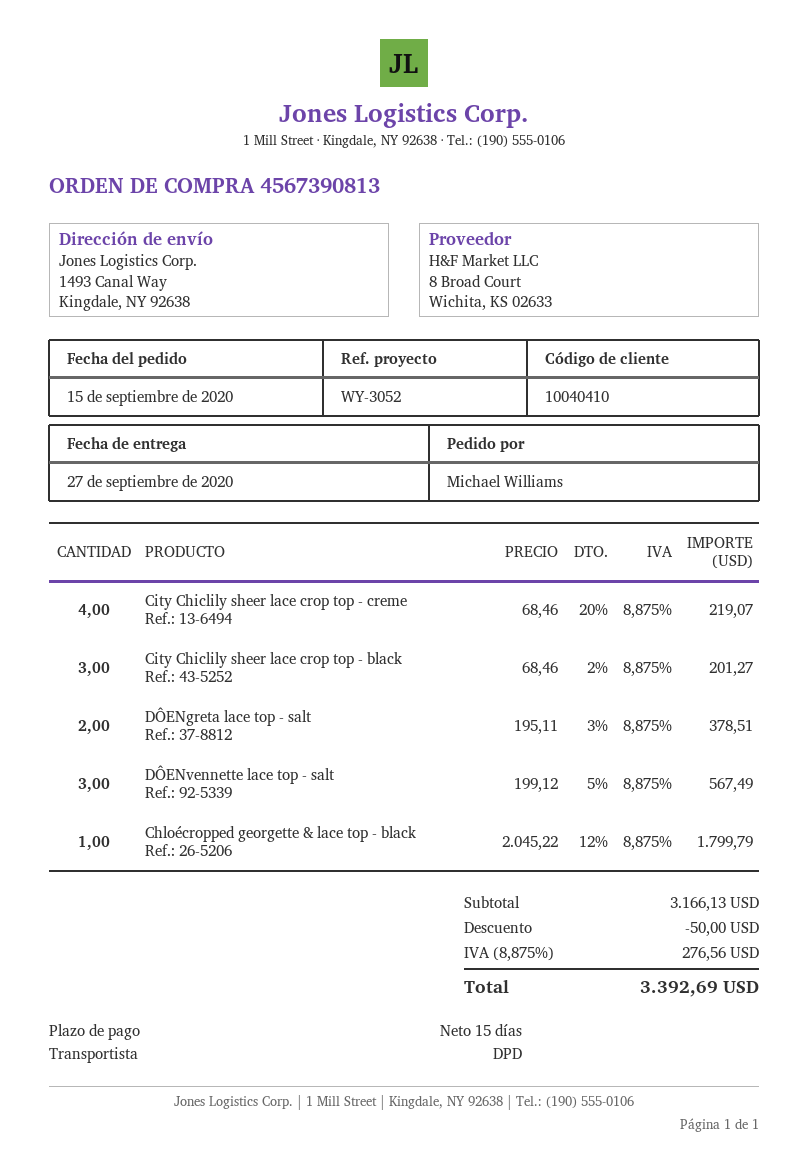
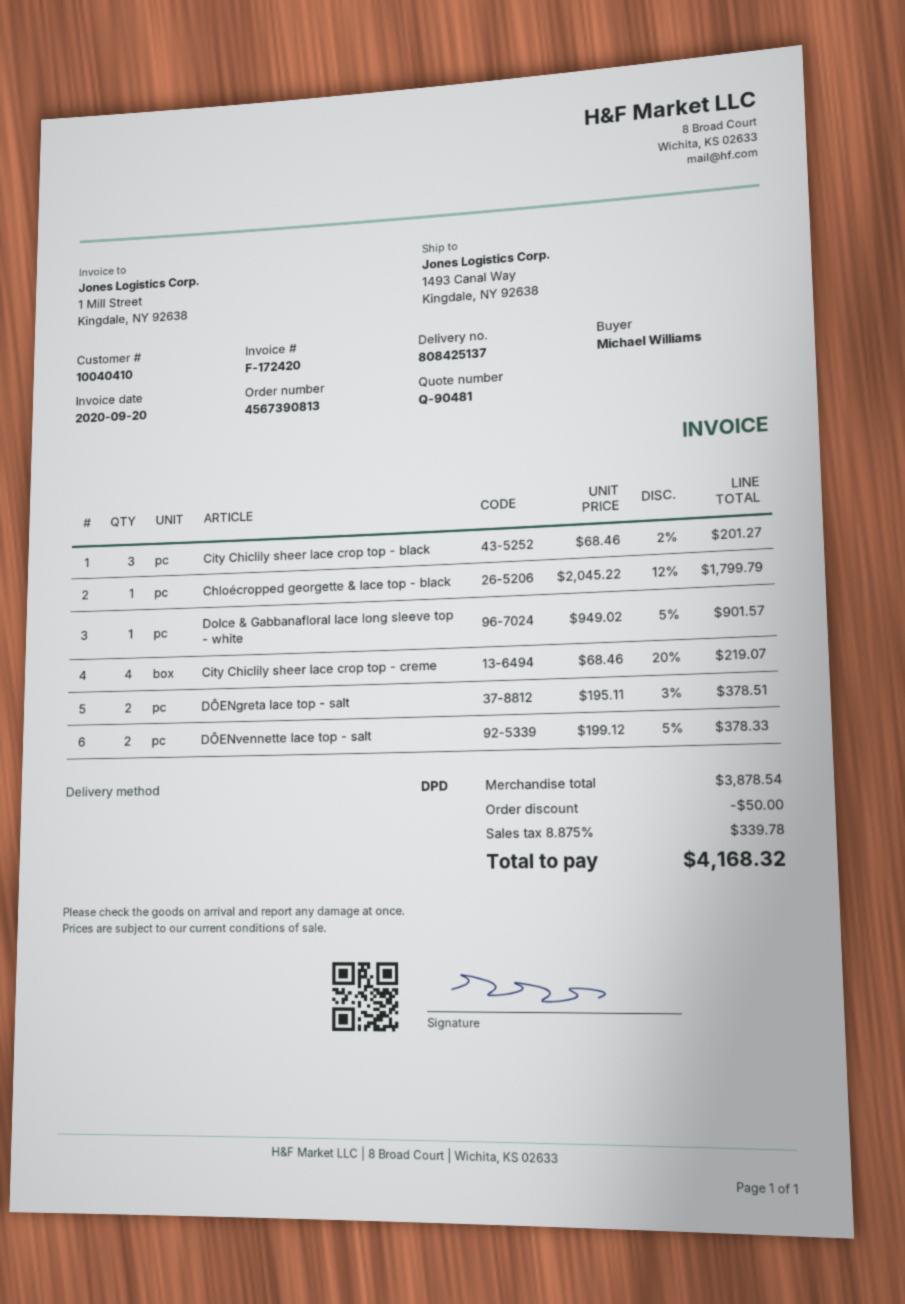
DÔENvennette lace top - salt: 3 x 199.12 - 5% = 567.49 -> 2 x 199.12 - 5% = 378.33
Dolce & Gabbanafloral lace long sleeve top - white: none -> 1 x 949.02 - 5% = 901.57
subtotal: 3166.13 -> 3878.54
tax: 8.875% = 276.56 -> 8.875% = 339.78
total: 3392.69 -> 4168.32

